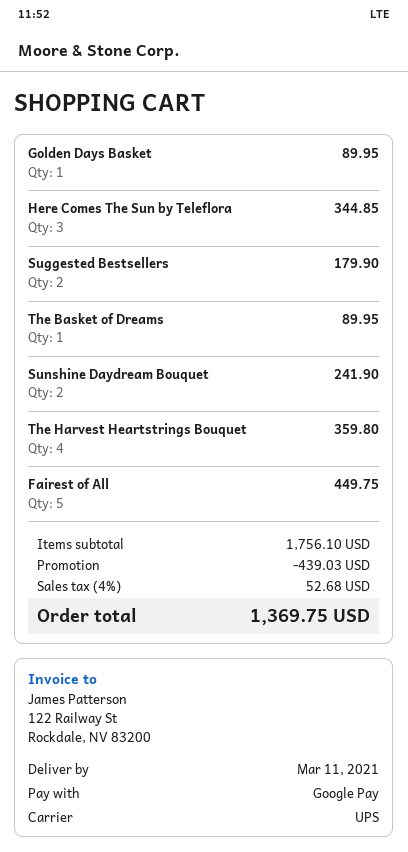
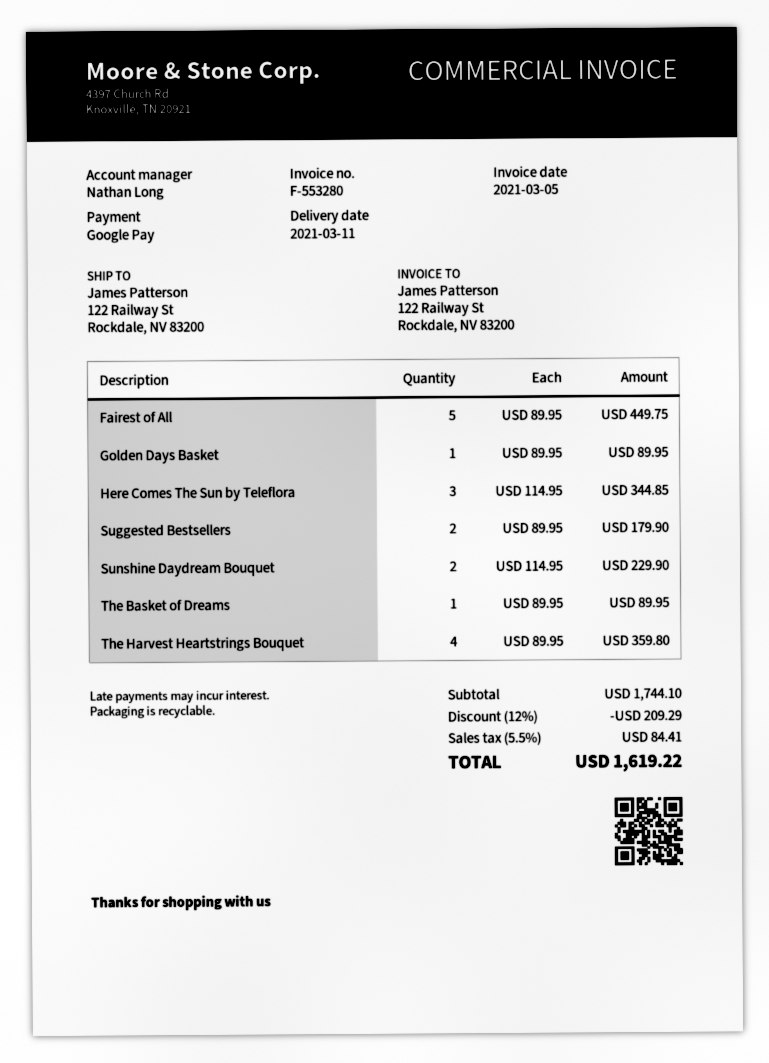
Sunshine Daydream Bouquet: 2 for 241.90 -> 2 for 229.90
subtotal: 1756.10 -> 1744.10
discount: 439.03 -> 209.29
tax: 4% = 52.68 -> 5.5% = 84.41
total: 1369.75 -> 1619.22

